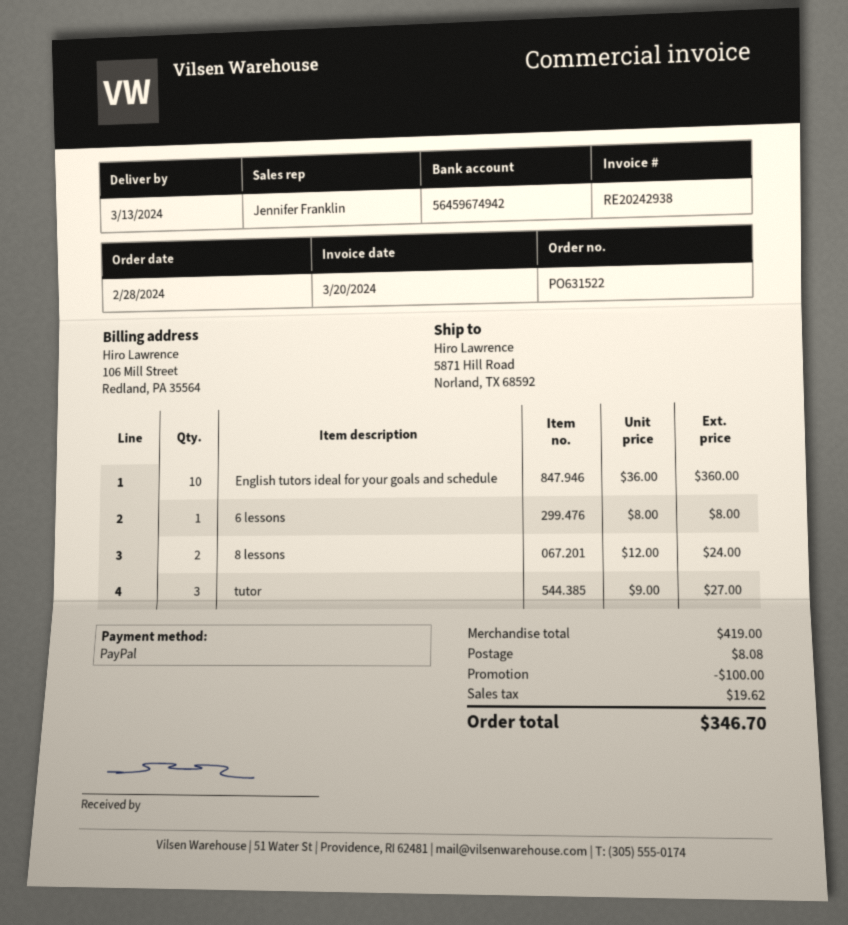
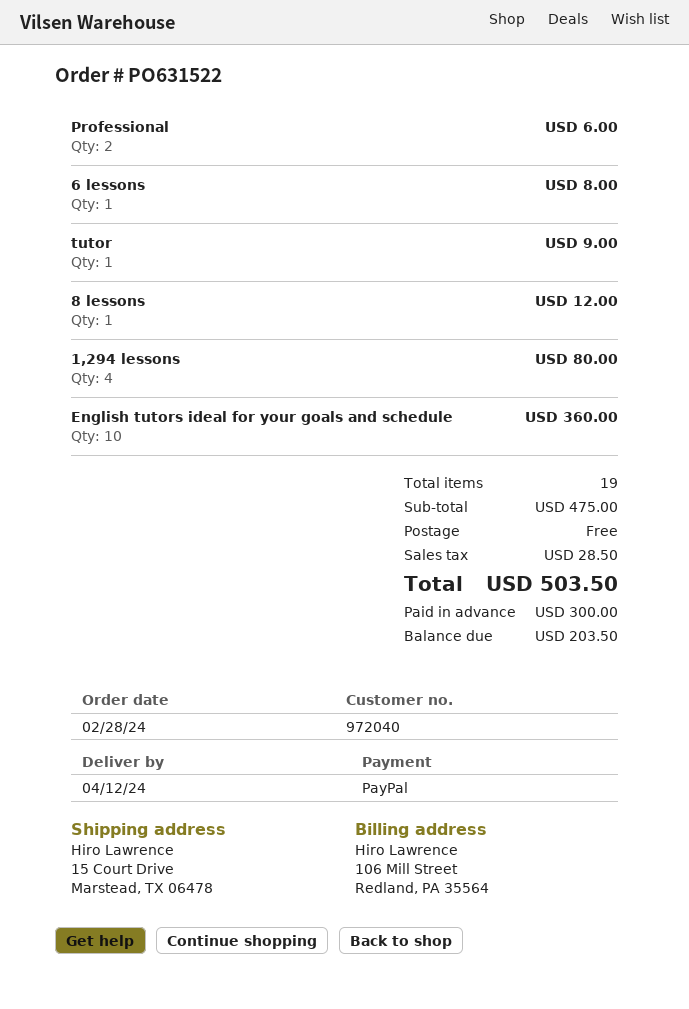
delivery date: 2024-03-13 -> 2024-04-12
ship to: 5871 Hill Road, Norland, TX 68592 -> 15 Court Drive, Marstead, TX 06478
8 lessons: 2 for 24.00 -> 1 for 12.00
tutor: 3 for 27.00 -> 1 for 9.00
Professional: none -> 2 for 6.00
1,294 lessons: none -> 4 for 80.00
subtotal: 419.00 -> 475.00
discount: 100.00 -> none
shipping: 8.08 -> 0.00
tax: 19.62 -> 28.50
total: 346.70 -> 503.50

